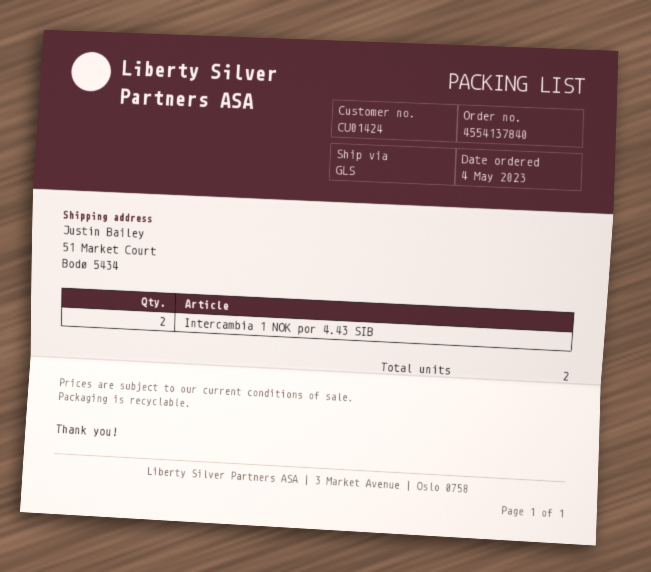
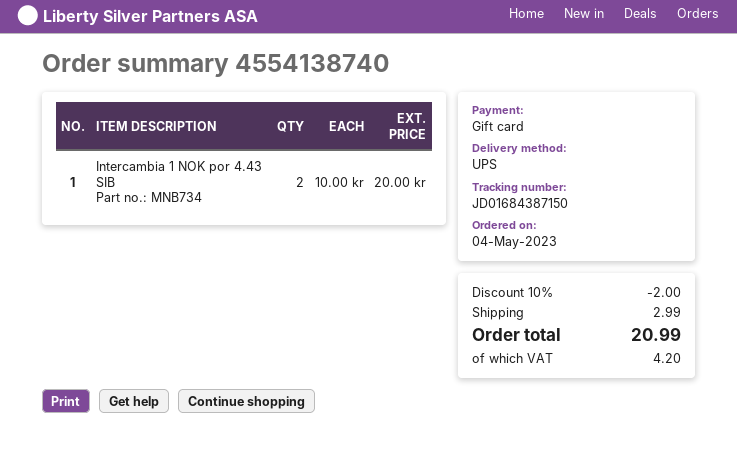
order number: 4554137840 -> 4554138740
shipping method: GLS -> UPS

